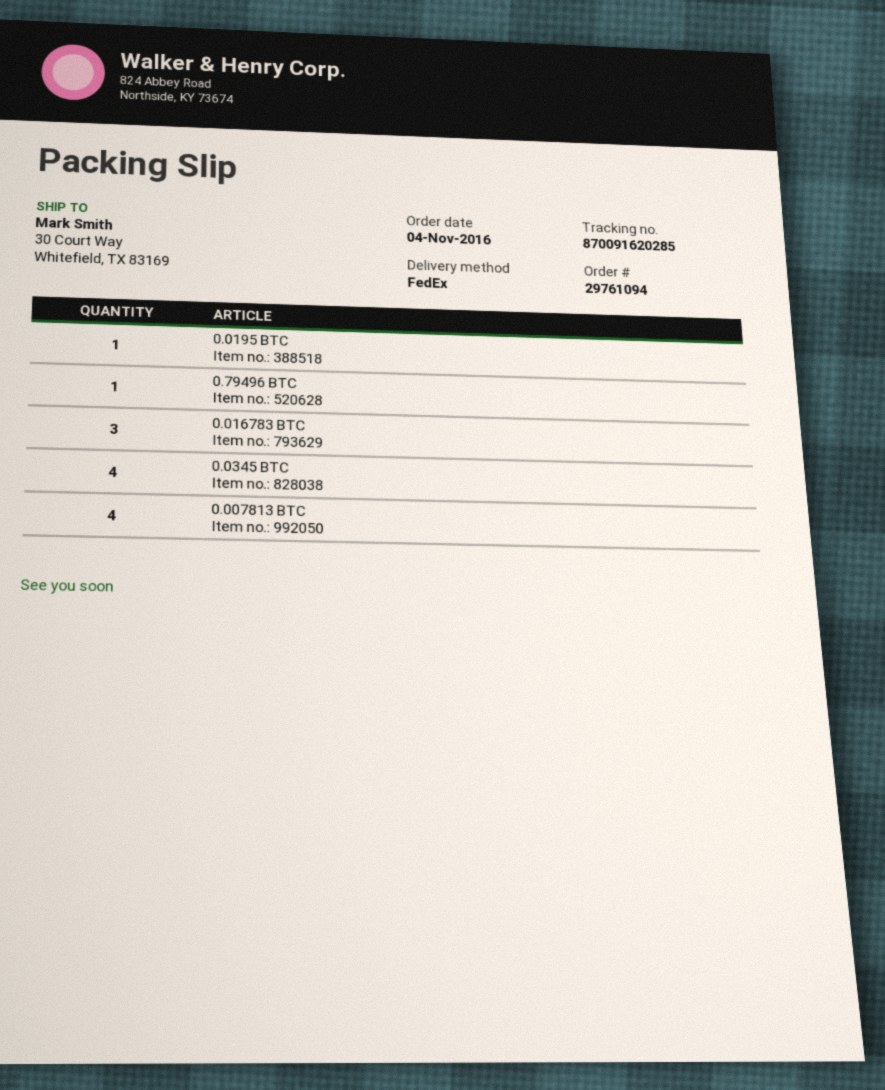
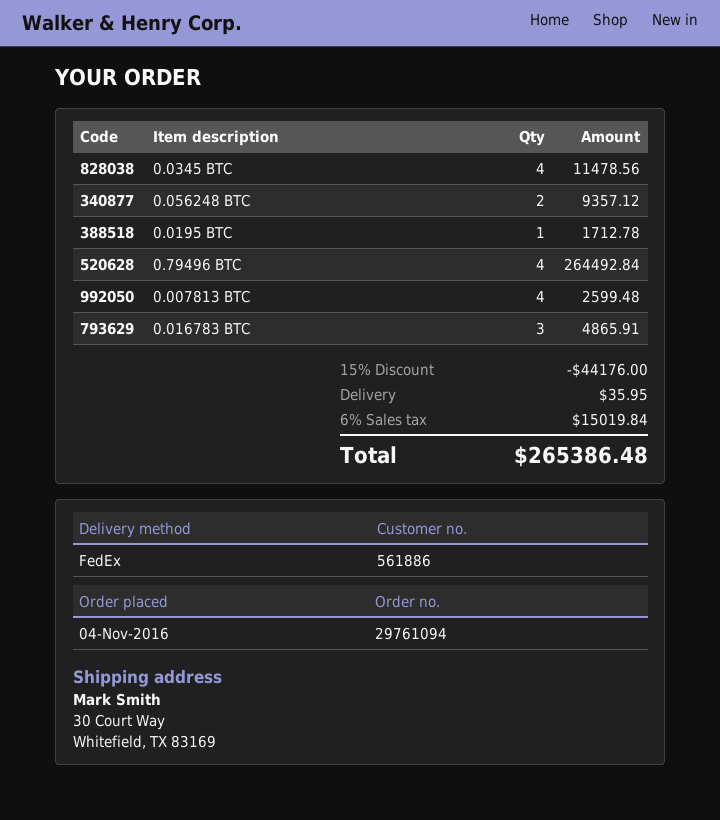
0.79496 BTC: 1 -> 4
0.056248 BTC: none -> 2

